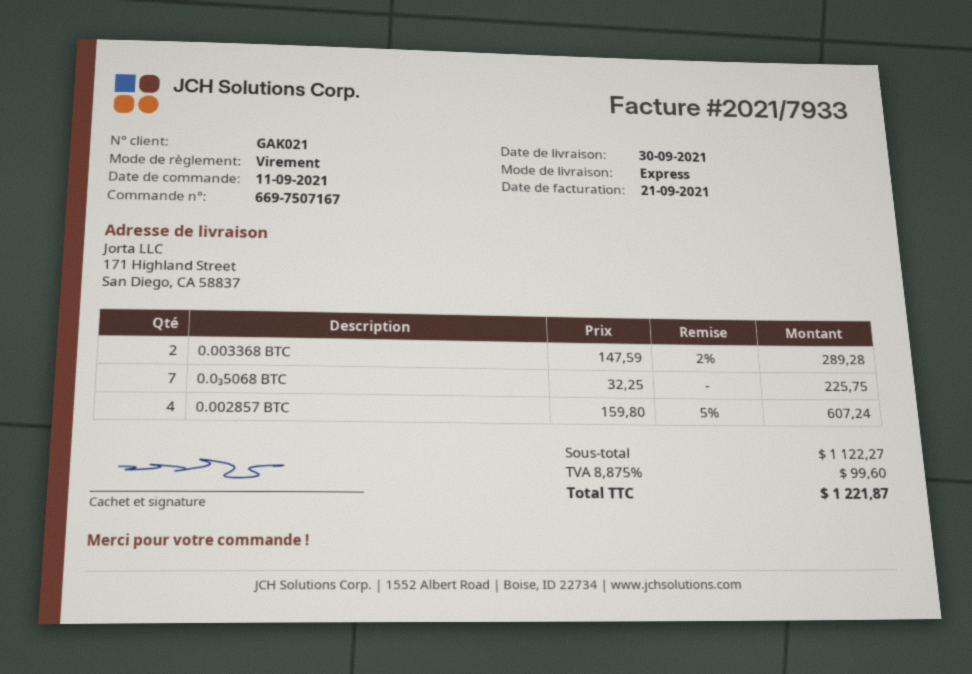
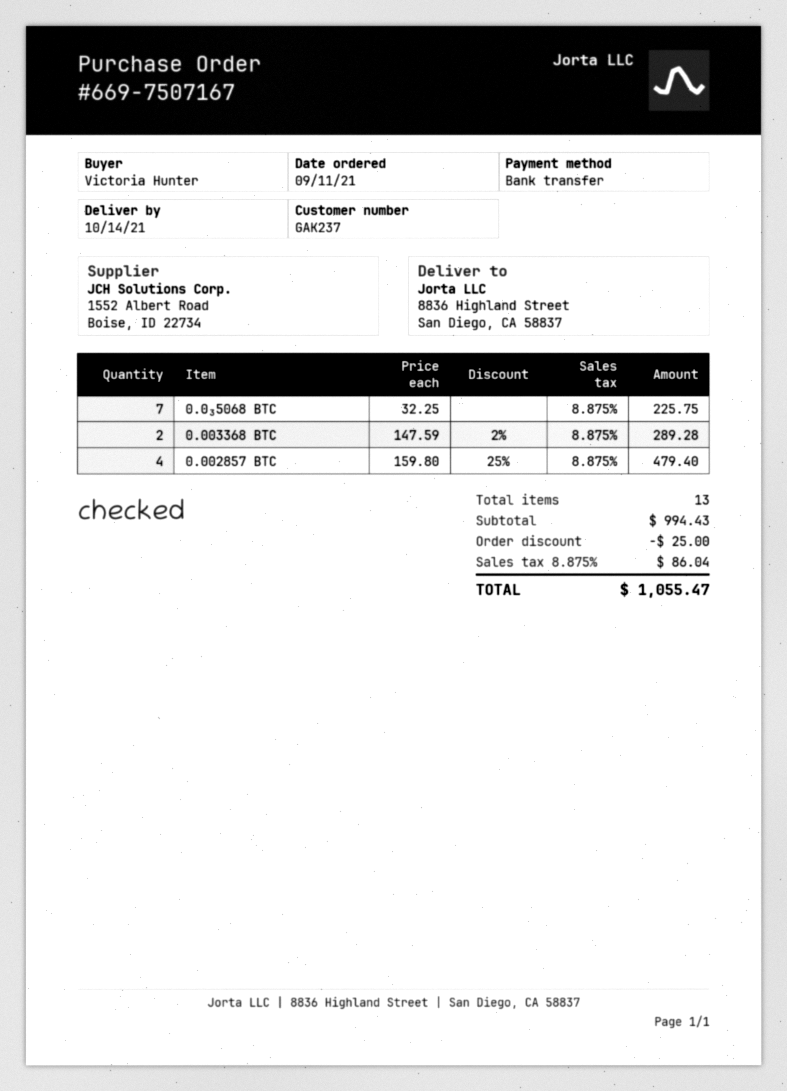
delivery date: 2021-09-30 -> 2021-10-14
customer number: GAK021 -> GAK237
ship to: 171 Highland Street, San Diego, CA 58837 -> 8836 Highland Street, San Diego, CA 58837
0.002857 BTC: 4 x 159.80 - 5% = 607.24 -> 4 x 159.80 - 25% = 479.40
subtotal: 1122.27 -> 994.43
discount: none -> 25.00
tax: 8.875% = 99.60 -> 8.875% = 86.04
total: 1221.87 -> 1055.47

